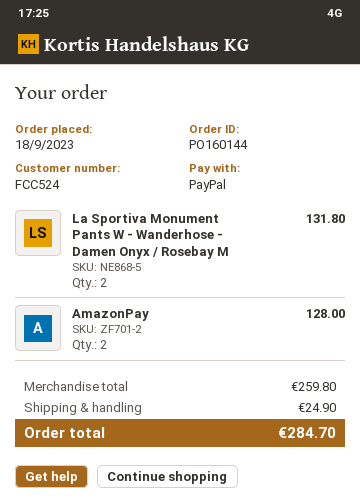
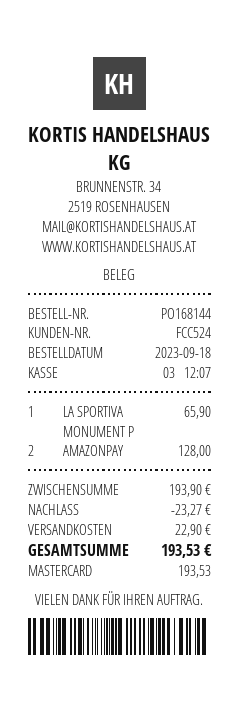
order number: PO160144 -> PO168144
payment method: PayPal -> Mastercard
La Sportiva Monument Pants W - Wanderhose - Damen Onyx / Rosebay M: 2 for 131.80 -> 1 for 65.90
subtotal: 259.80 -> 193.90
discount: none -> 23.27
shipping: 24.90 -> 22.90
total: 284.70 -> 193.53

